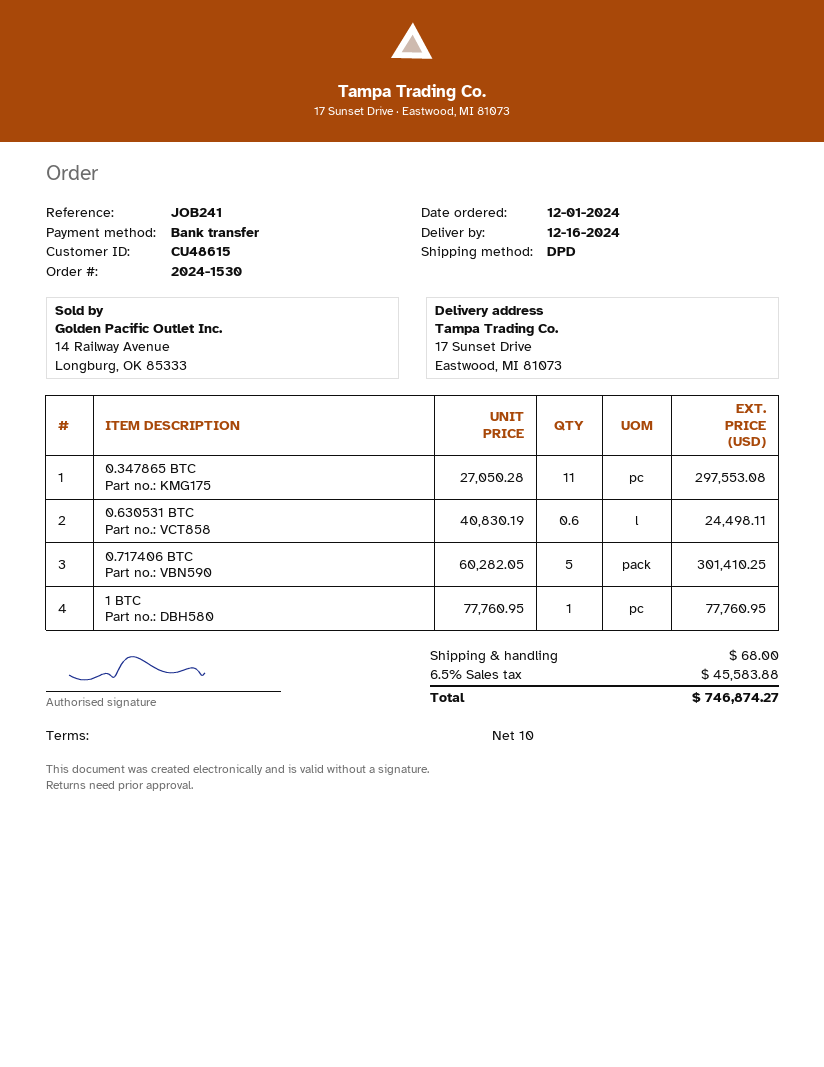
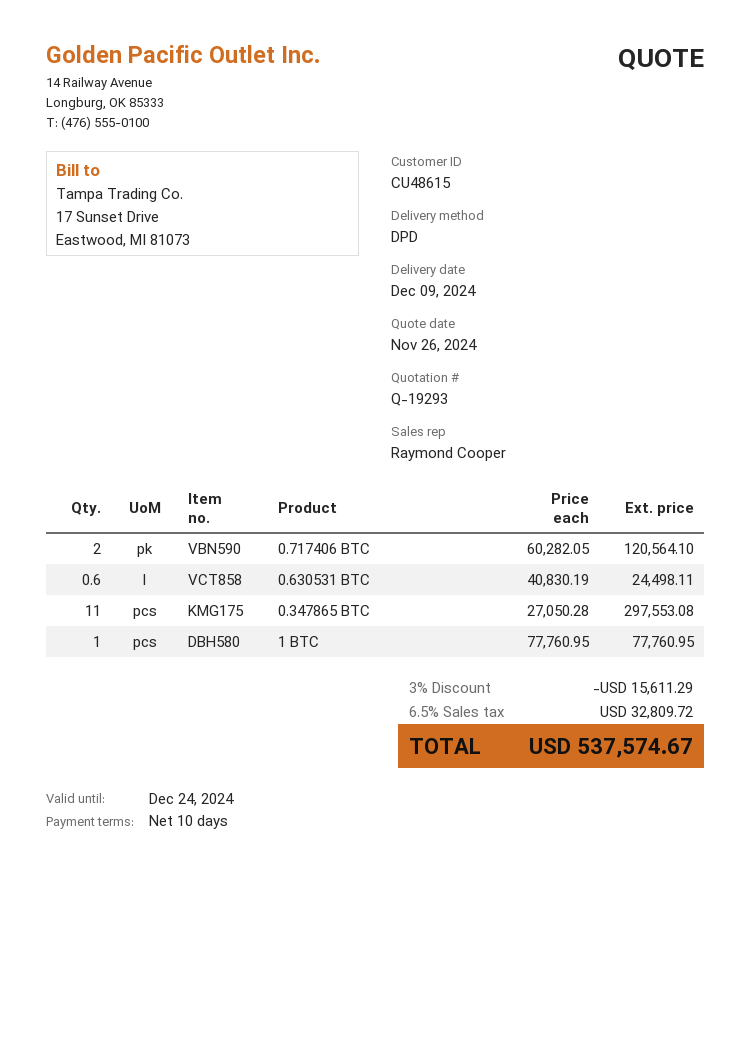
delivery date: 2024-12-16 -> 2024-12-09
0.717406 BTC: 5 x 60282.05 = 301410.25 -> 2 x 60282.05 = 120564.10
discount: none -> 3% = 15611.29
shipping: 68.00 -> none
tax: 6.5% = 45583.88 -> 6.5% = 32809.72
total: 746874.27 -> 537574.67

